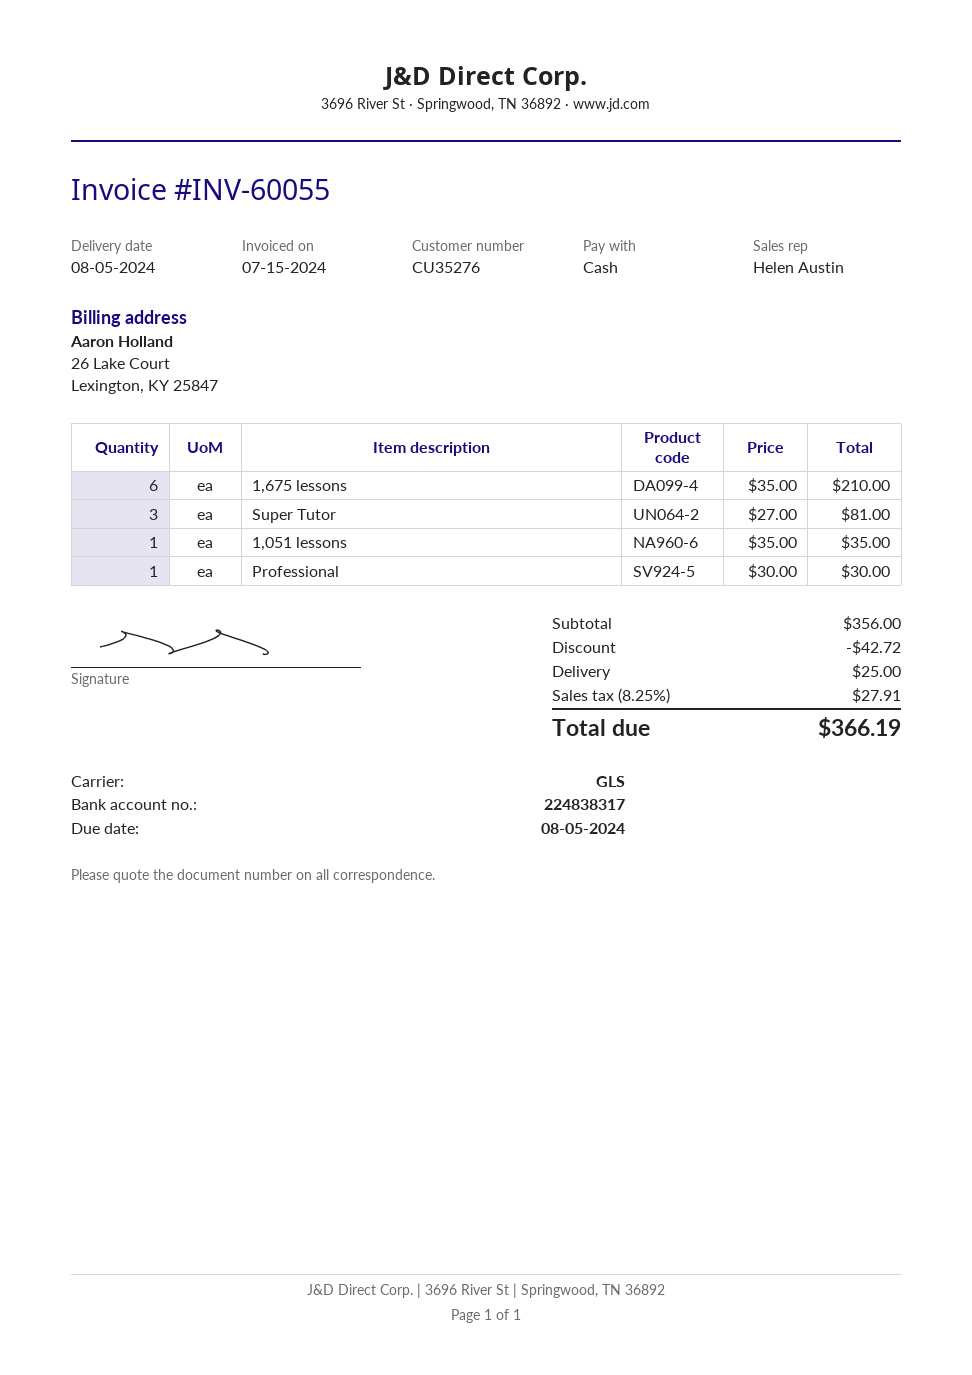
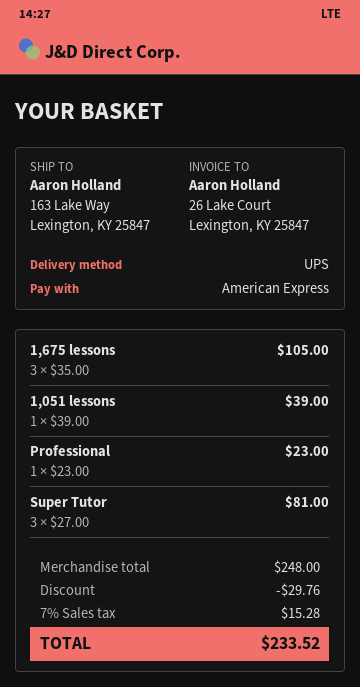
payment method: cash -> American Express
shipping method: GLS -> UPS
1,675 lessons: 6 x 35.00 = 210.00 -> 3 x 35.00 = 105.00
1,051 lessons: 1 x 35.00 = 35.00 -> 1 x 39.00 = 39.00
Professional: 1 x 30.00 = 30.00 -> 1 x 23.00 = 23.00
subtotal: 356.00 -> 248.00
discount: 42.72 -> 29.76
shipping: 25.00 -> none
tax: 8.25% = 27.91 -> 7% = 15.28
total: 366.19 -> 233.52

